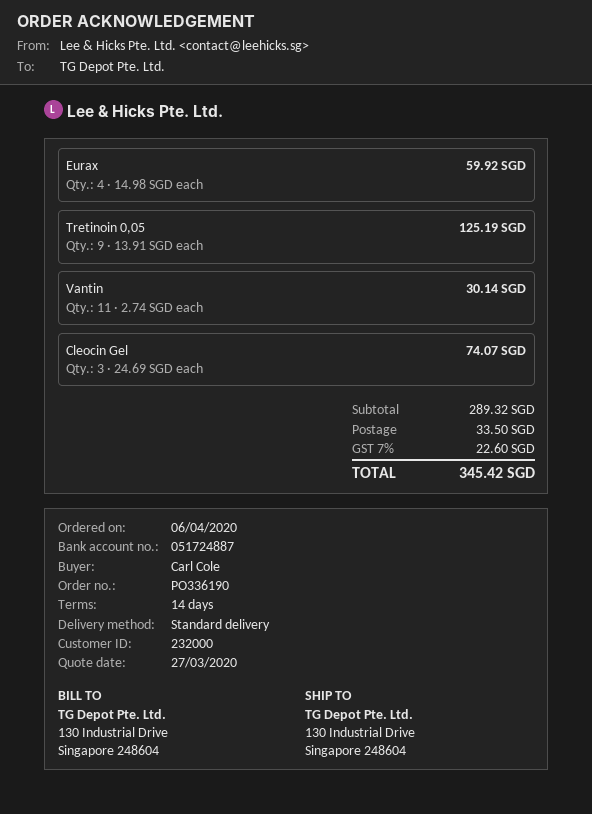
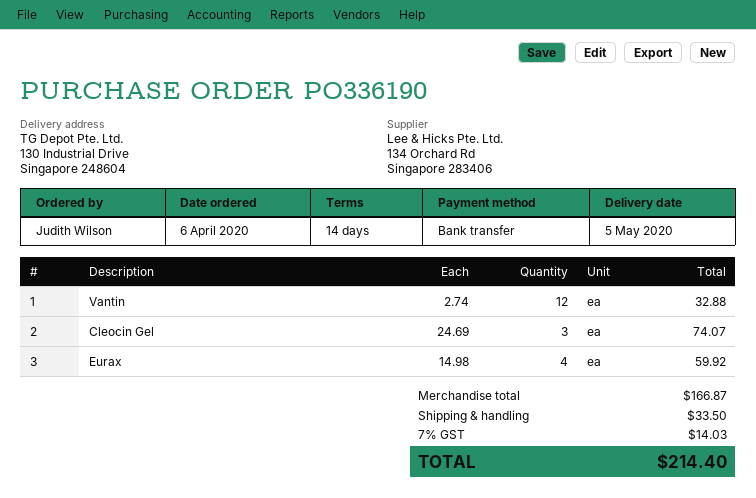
ordered by: Carl Cole -> Judith Wilson
Tretinoin 0,05: 9 x 13.91 = 125.19 -> none
Vantin: 11 x 2.74 = 30.14 -> 12 x 2.74 = 32.88
subtotal: 289.32 -> 166.87
tax: 7% = 22.60 -> 7% = 14.03
total: 345.42 -> 214.40

